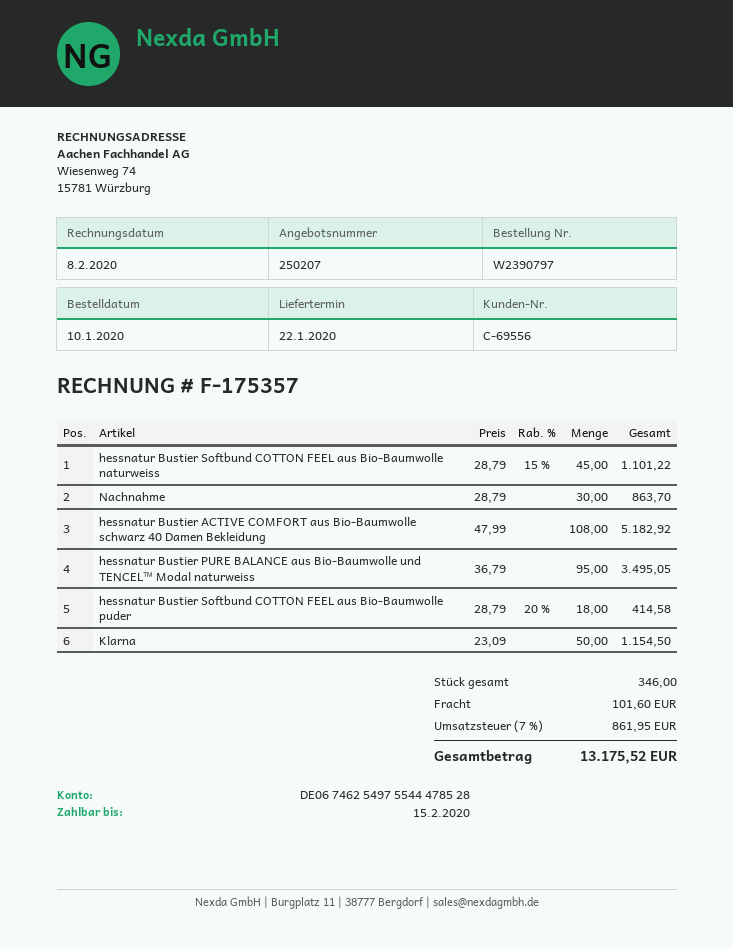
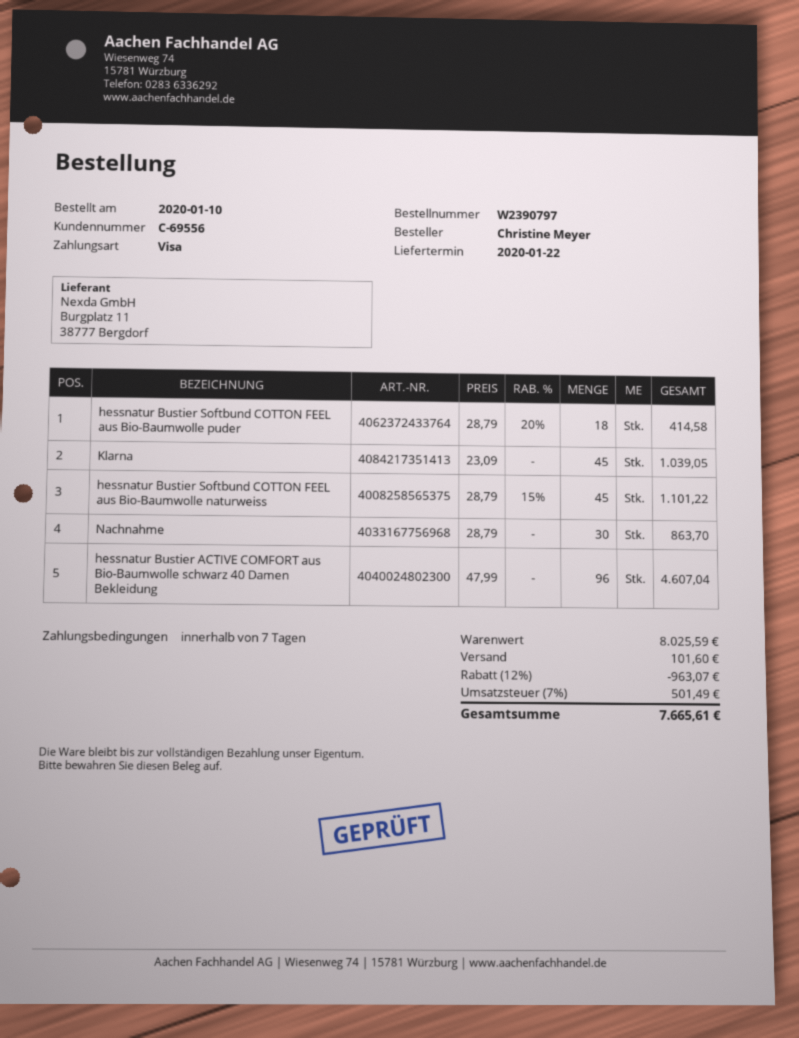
hessnatur Bustier ACTIVE COMFORT aus Bio-Baumwolle schwarz 40 Damen Bekleidung: 108 x 47.99 = 5182.92 -> 96 x 47.99 = 4607.04
hessnatur Bustier PURE BALANCE aus Bio-Baumwolle und TENCEL™ Modal naturweiss: 95 x 36.79 = 3495.05 -> none
Klarna: 50 x 23.09 = 1154.50 -> 45 x 23.09 = 1039.05
discount: none -> 12% = 963.07
tax: 7% = 861.95 -> 7% = 501.49
total: 13175.52 -> 7665.61

